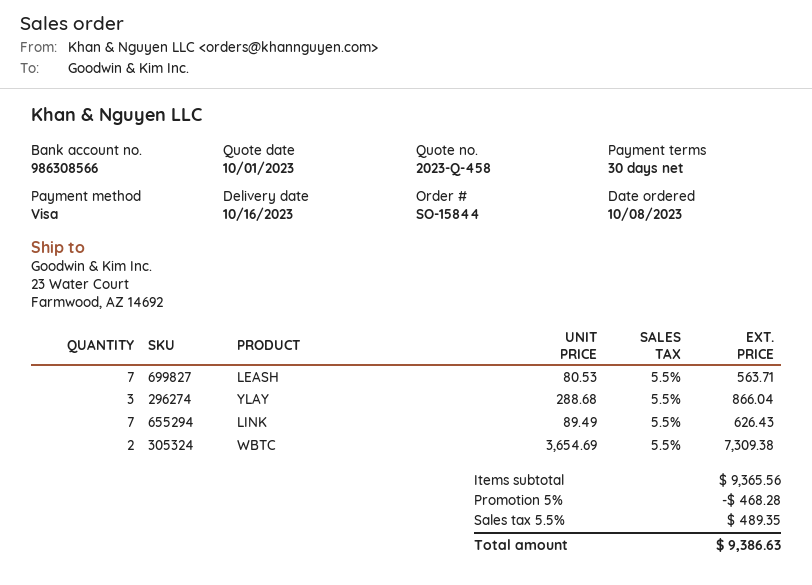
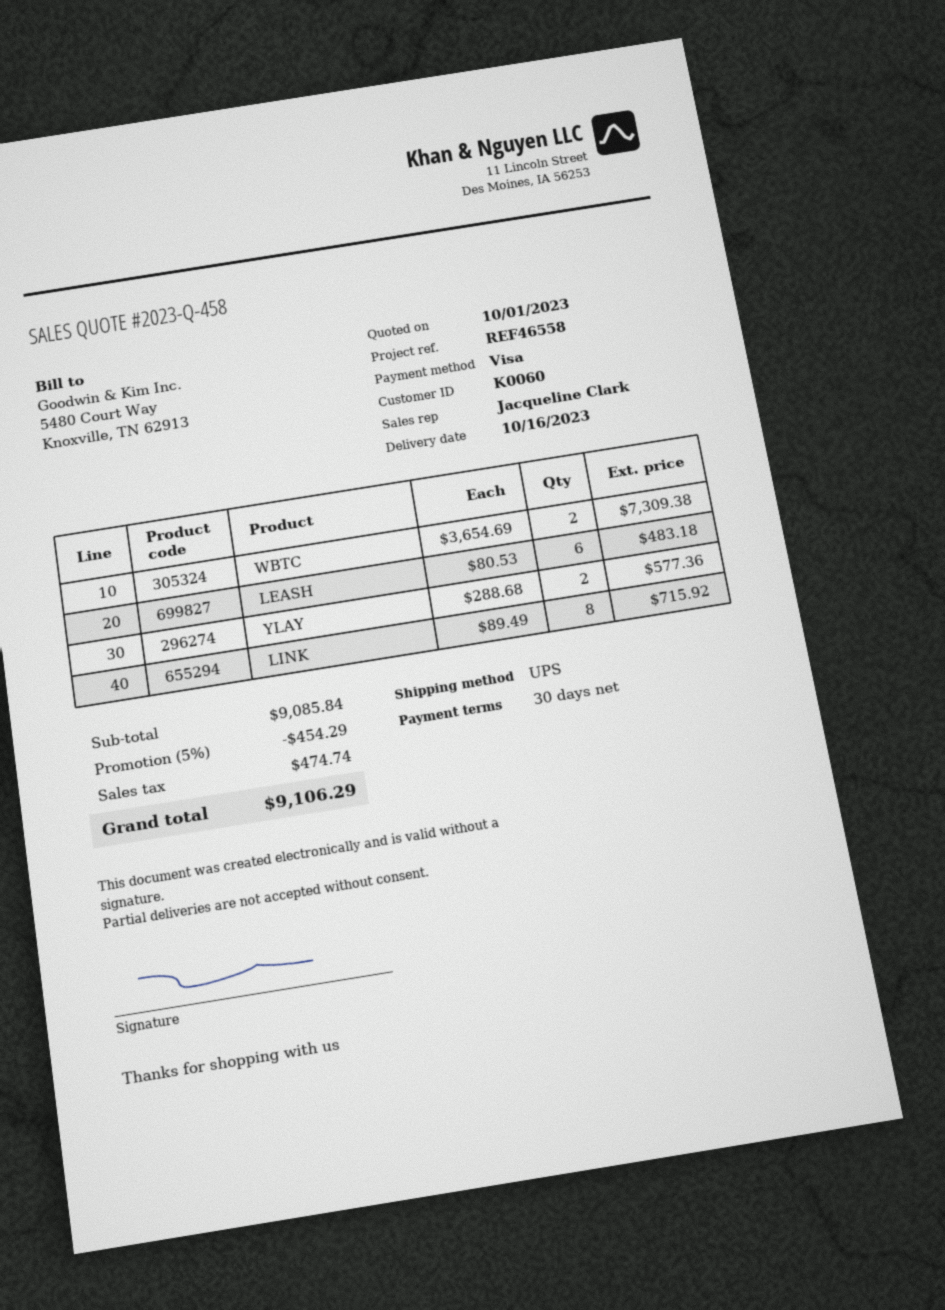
LEASH: 7 x 80.53 = 563.71 -> 6 x 80.53 = 483.18
YLAY: 3 x 288.68 = 866.04 -> 2 x 288.68 = 577.36
LINK: 7 x 89.49 = 626.43 -> 8 x 89.49 = 715.92
subtotal: 9365.56 -> 9085.84
discount: 5% = 468.28 -> 5% = 454.29
tax: 489.35 -> 474.74
total: 9386.63 -> 9106.29

